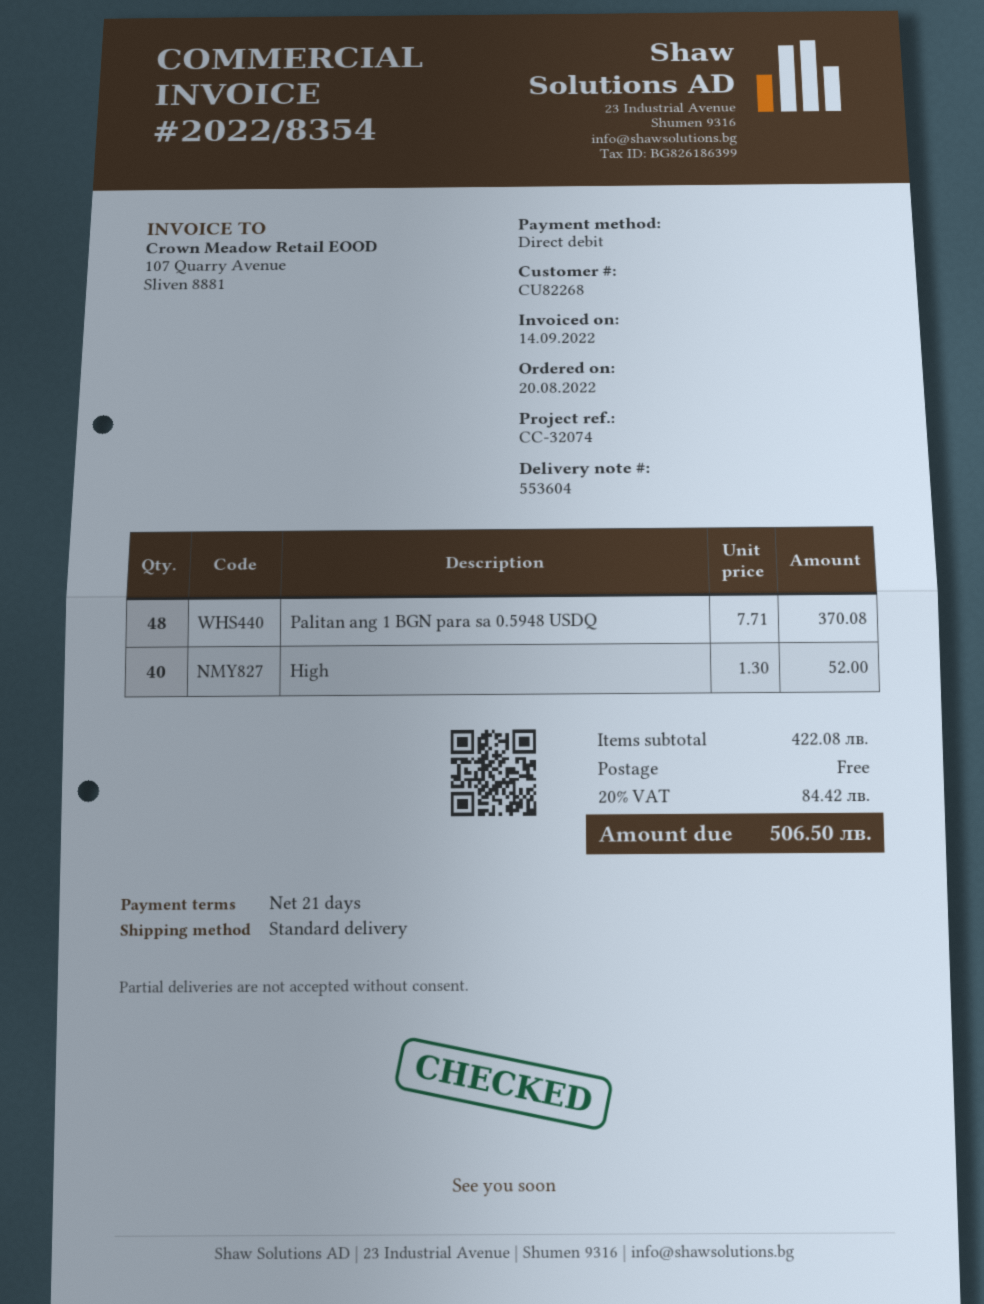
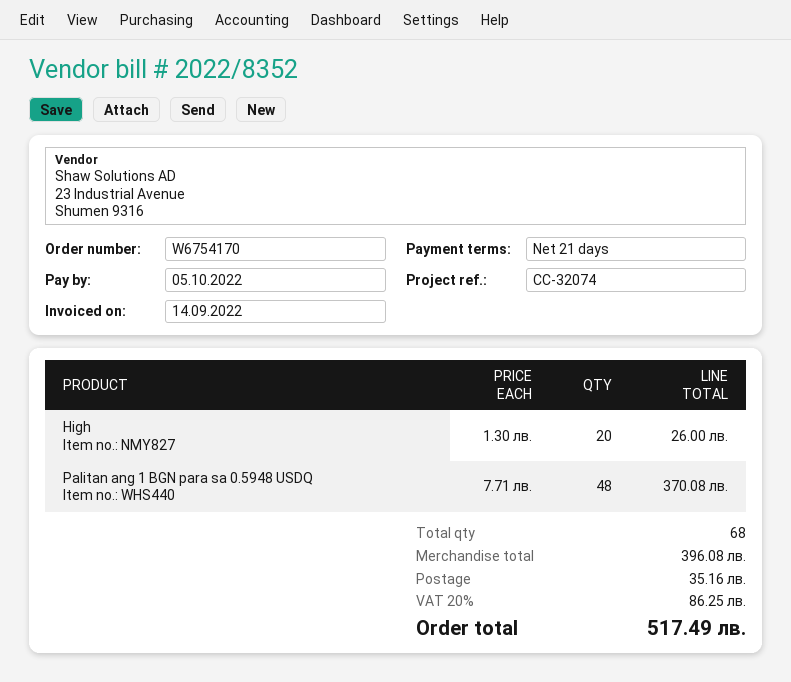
invoice number: 2022/8354 -> 2022/8352
High: 40 x 1.30 = 52.00 -> 20 x 1.30 = 26.00
subtotal: 422.08 -> 396.08
shipping: 0.00 -> 35.16
tax: 20% = 84.42 -> 20% = 86.25
total: 506.50 -> 517.49

